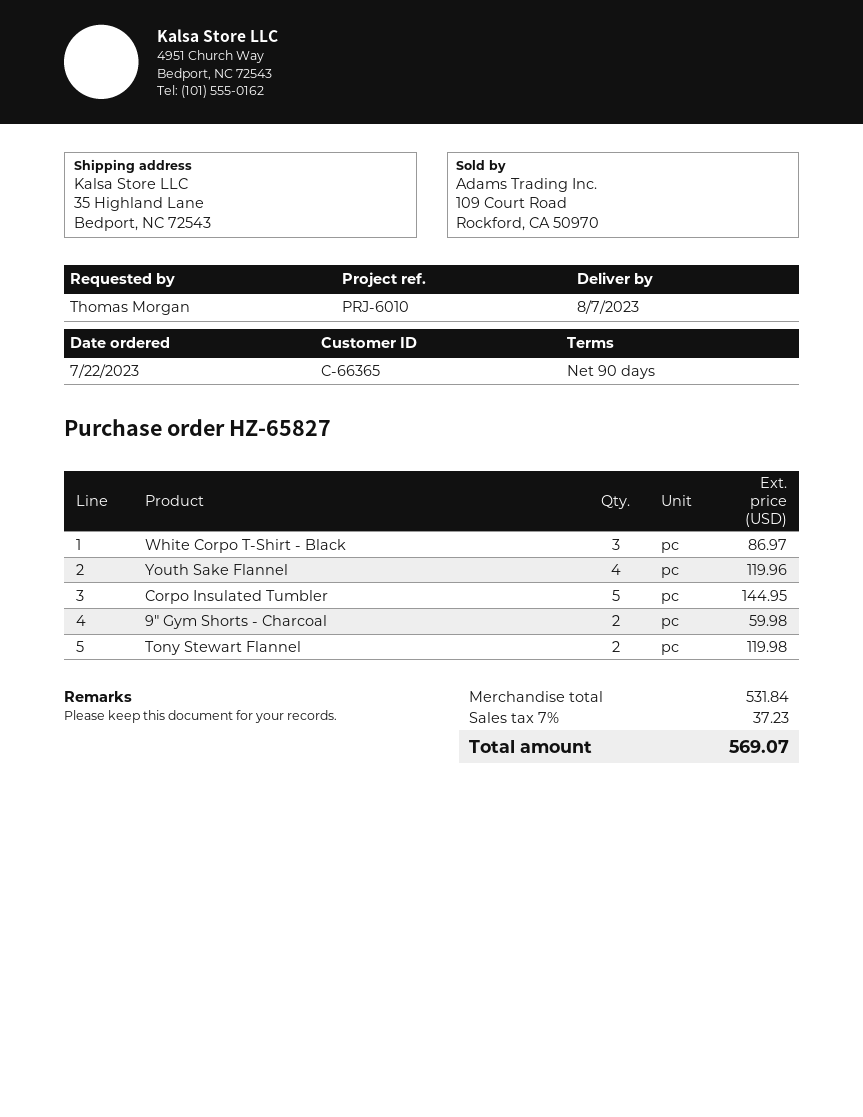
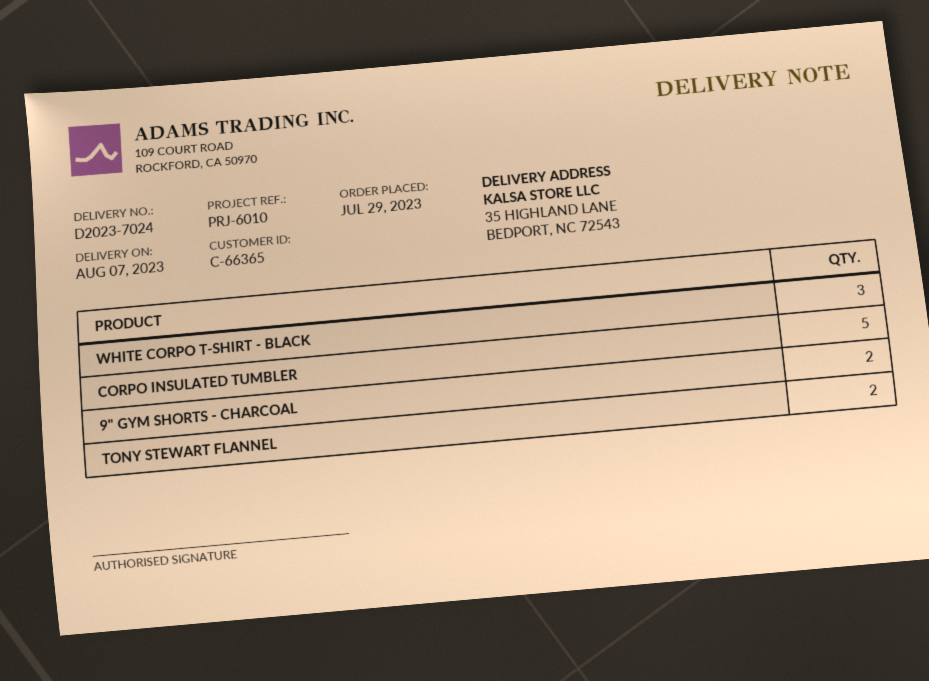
order date: 2023-07-22 -> 2023-07-29
Youth Sake Flannel: 4 -> none

